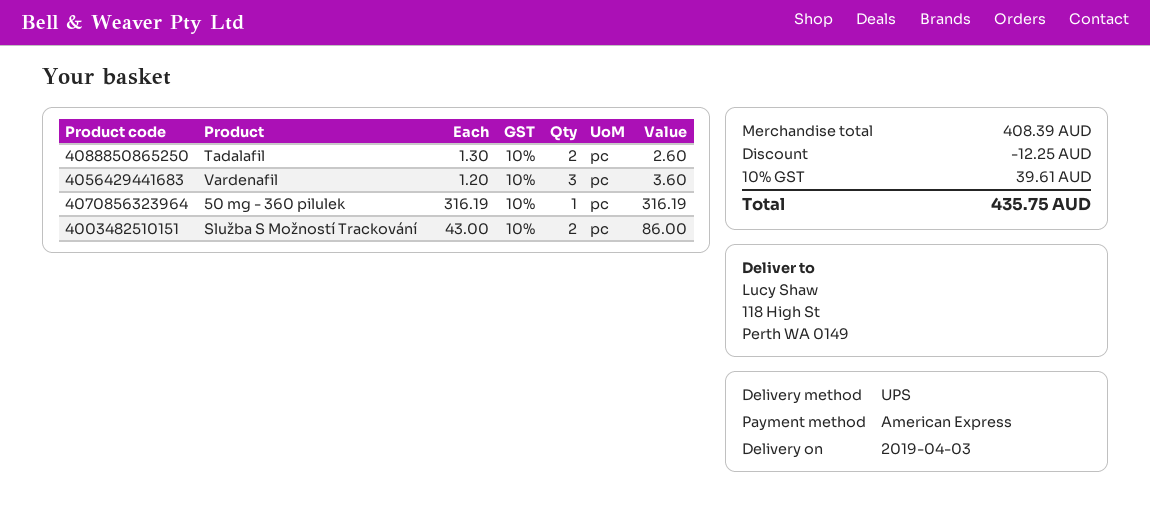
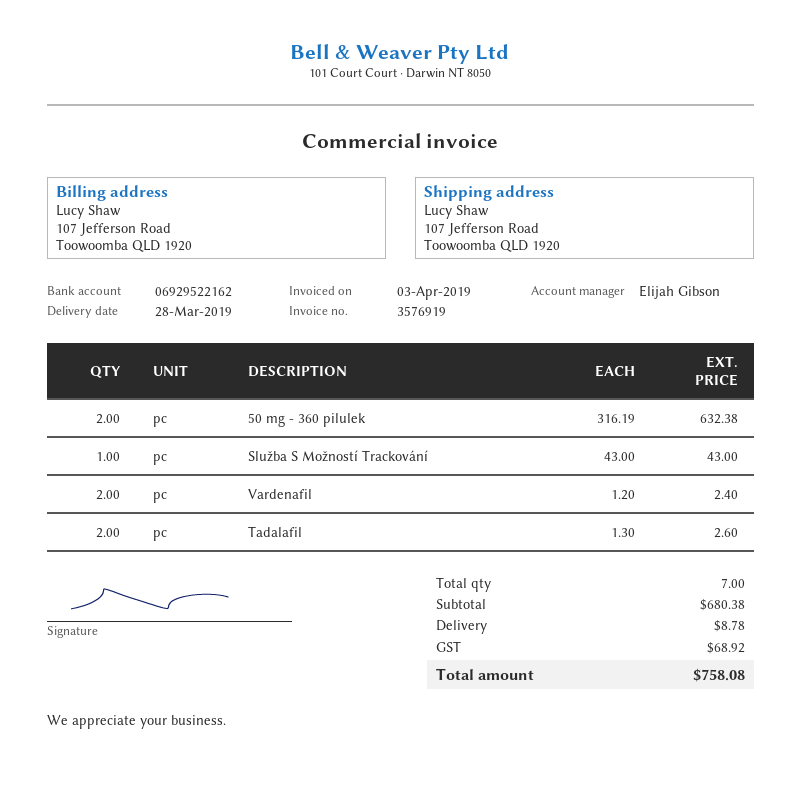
delivery date: 2019-04-03 -> 2019-03-28
ship to: 118 High St, Perth WA 0149 -> 107 Jefferson Road, Toowoomba QLD 1920
Vardenafil: 3 x 1.20 = 3.60 -> 2 x 1.20 = 2.40
50 mg - 360 pilulek: 1 x 316.19 = 316.19 -> 2 x 316.19 = 632.38
Služba S Možností Trackování: 2 x 43.00 = 86.00 -> 1 x 43.00 = 43.00
subtotal: 408.39 -> 680.38
discount: 12.25 -> none
shipping: none -> 8.78
tax: 39.61 -> 68.92
total: 435.75 -> 758.08

